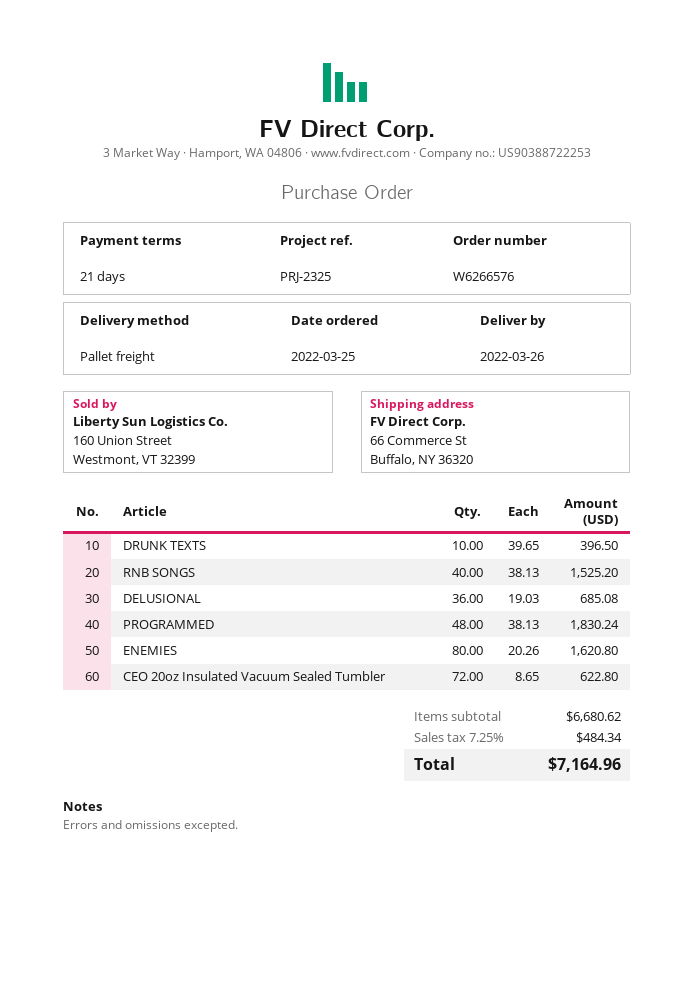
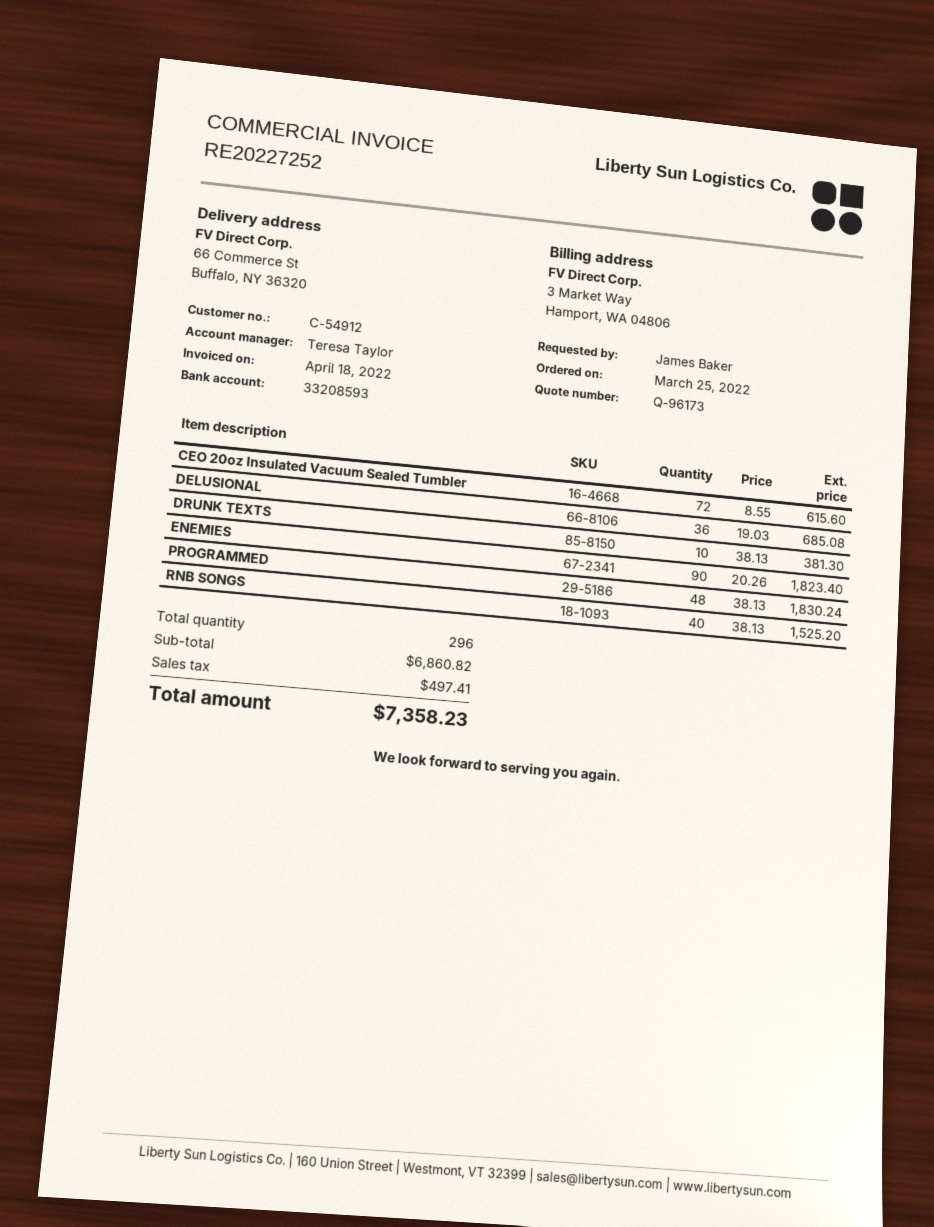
DRUNK TEXTS: 10 x 39.65 = 396.50 -> 10 x 38.13 = 381.30
ENEMIES: 80 x 20.26 = 1620.80 -> 90 x 20.26 = 1823.40
CEO 20oz Insulated Vacuum Sealed Tumbler: 72 x 8.65 = 622.80 -> 72 x 8.55 = 615.60
subtotal: 6680.62 -> 6860.82
tax: 484.34 -> 497.41
total: 7164.96 -> 7358.23

